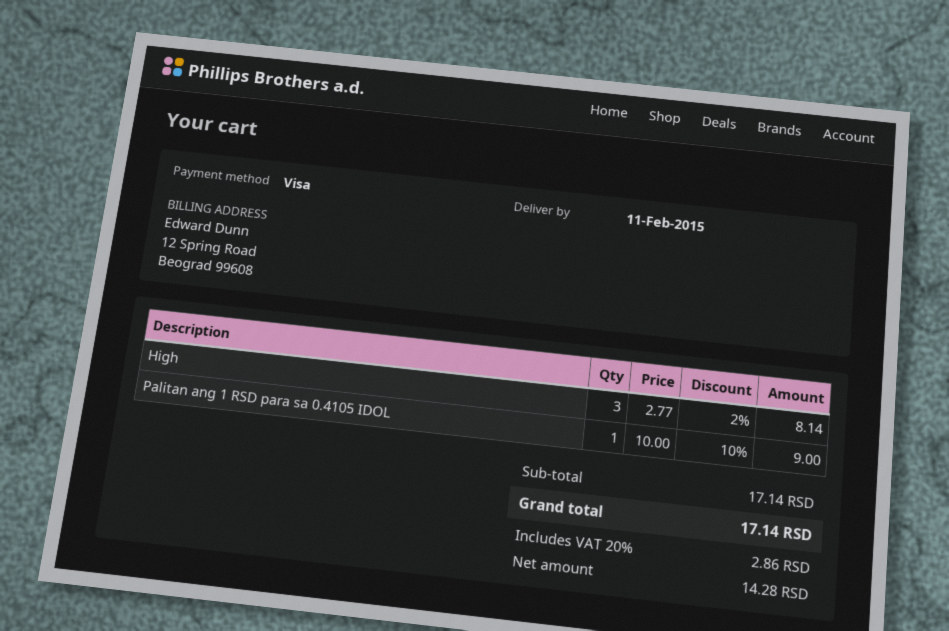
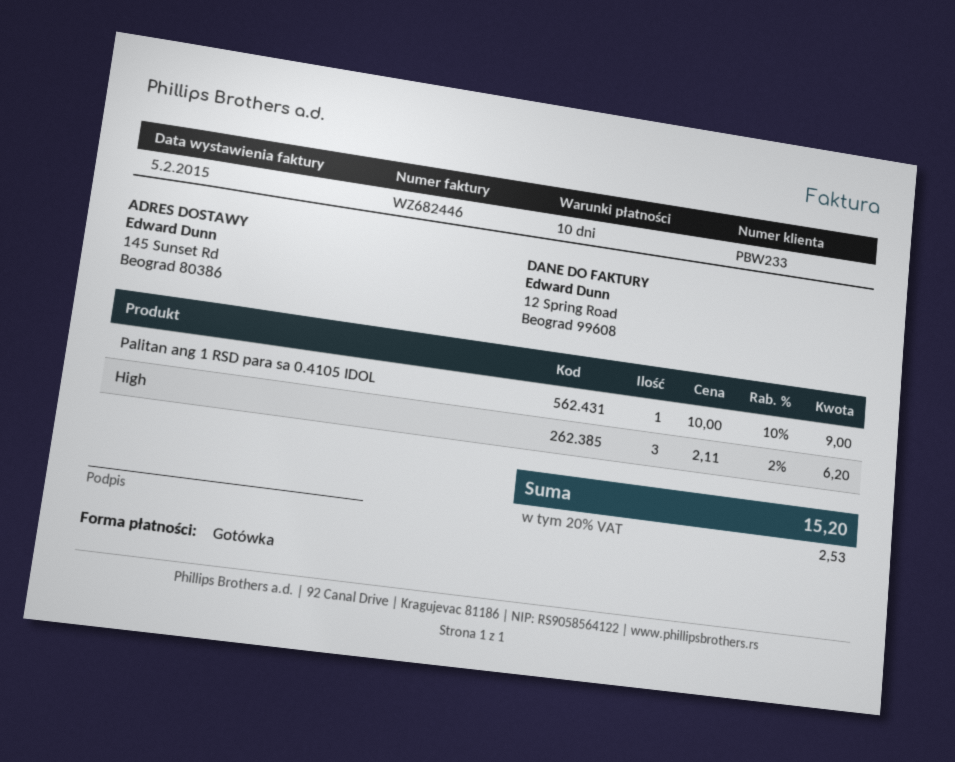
payment method: Visa -> cash
High: 3 x 2.77 - 2% = 8.14 -> 3 x 2.11 - 2% = 6.20
tax: 20% = 2.86 -> 20% = 2.53
total: 17.14 -> 15.20

